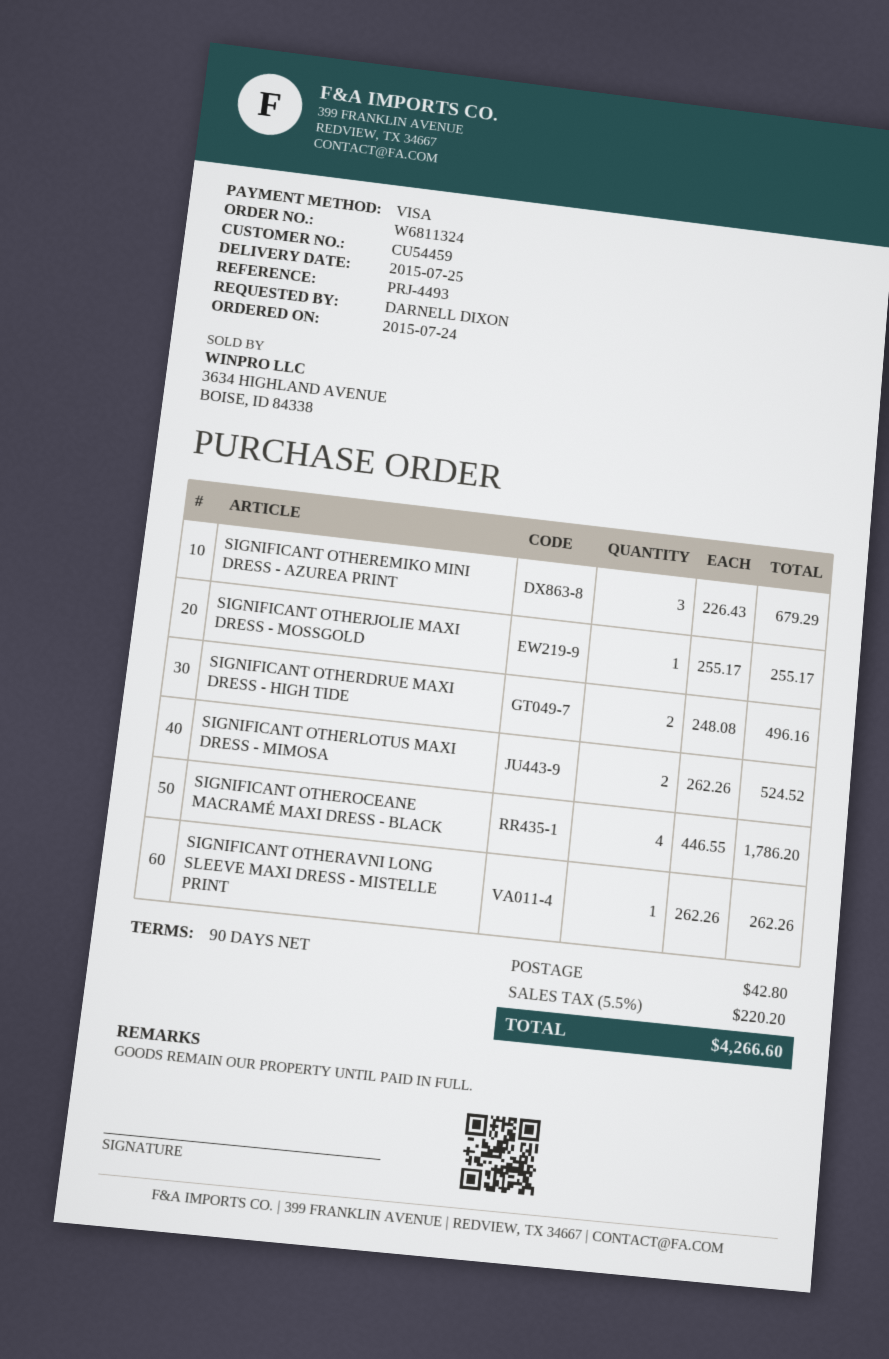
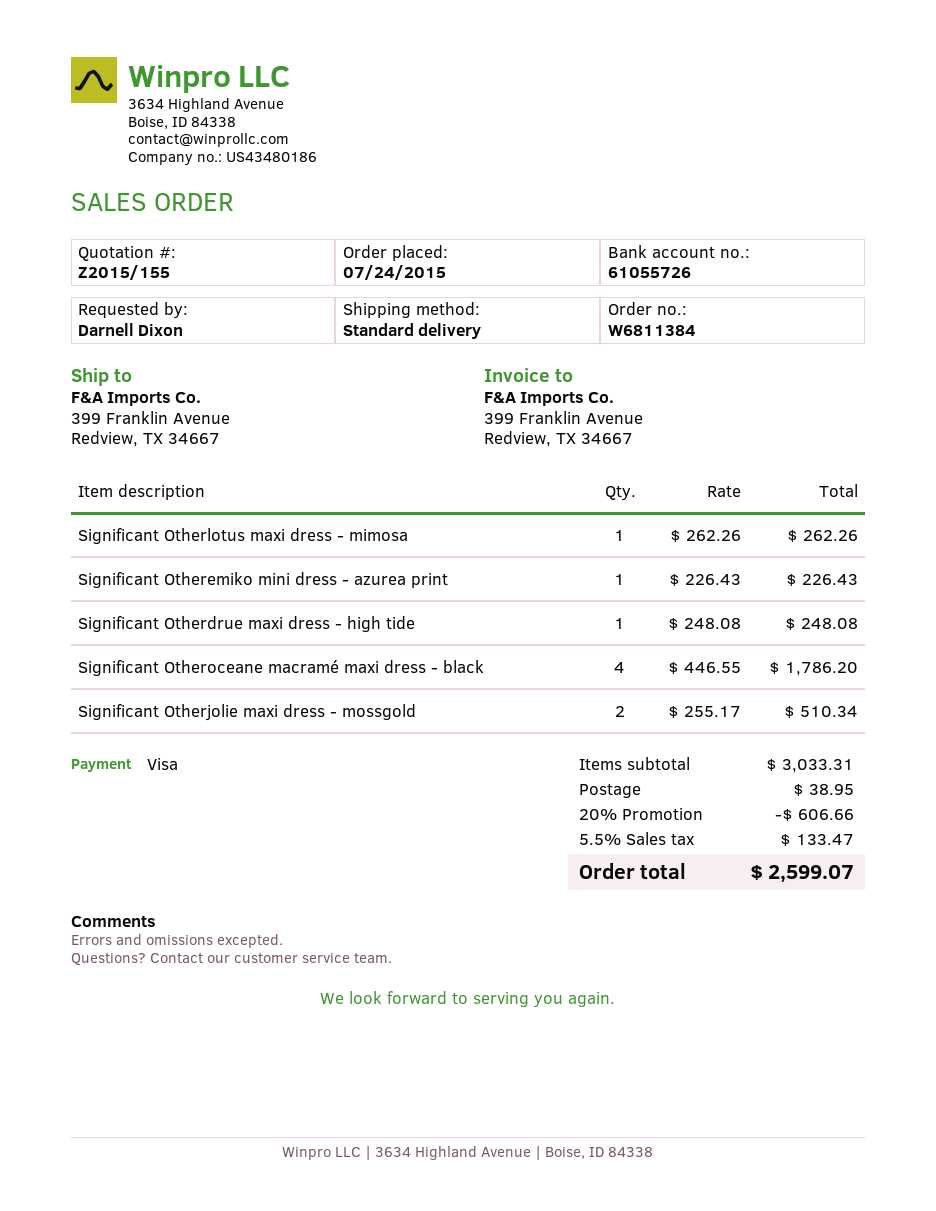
order number: W6811324 -> W6811384
SIGNIFICANT OTHEREMIKO MINI DRESS - AZUREA PRINT: 3 x 226.43 = 679.29 -> 1 x 226.43 = 226.43
SIGNIFICANT OTHERJOLIE MAXI DRESS - MOSSGOLD: 1 x 255.17 = 255.17 -> 2 x 255.17 = 510.34
SIGNIFICANT OTHERDRUE MAXI DRESS - HIGH TIDE: 2 x 248.08 = 496.16 -> 1 x 248.08 = 248.08
SIGNIFICANT OTHERLOTUS MAXI DRESS - MIMOSA: 2 x 262.26 = 524.52 -> 1 x 262.26 = 262.26
SIGNIFICANT OTHERAVNI LONG SLEEVE MAXI DRESS - MISTELLE PRINT: 1 x 262.26 = 262.26 -> none
discount: none -> 20% = 606.66
shipping: 42.80 -> 38.95
tax: 5.5% = 220.20 -> 5.5% = 133.47
total: 4266.60 -> 2599.07

